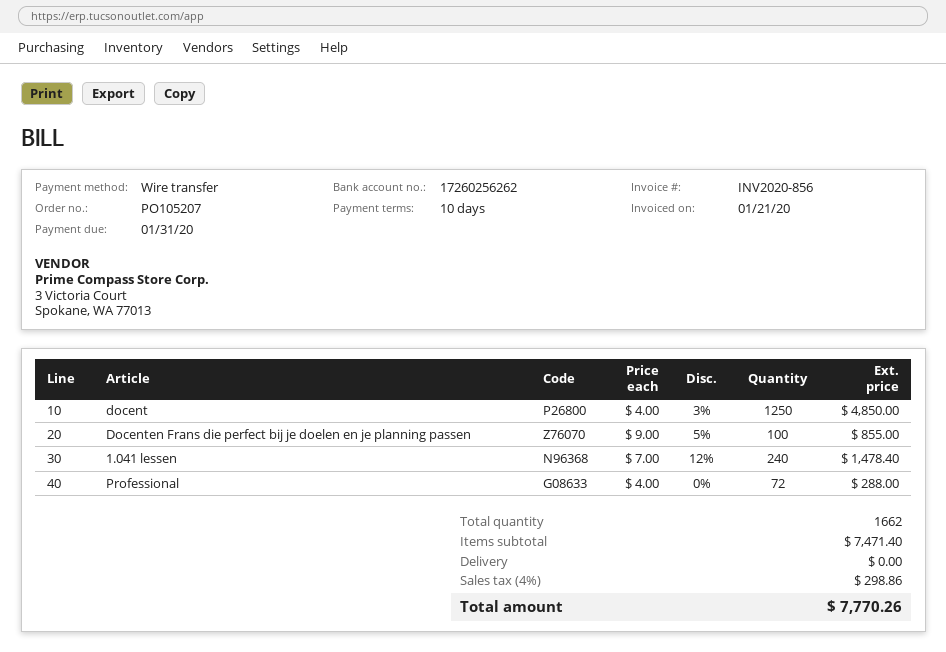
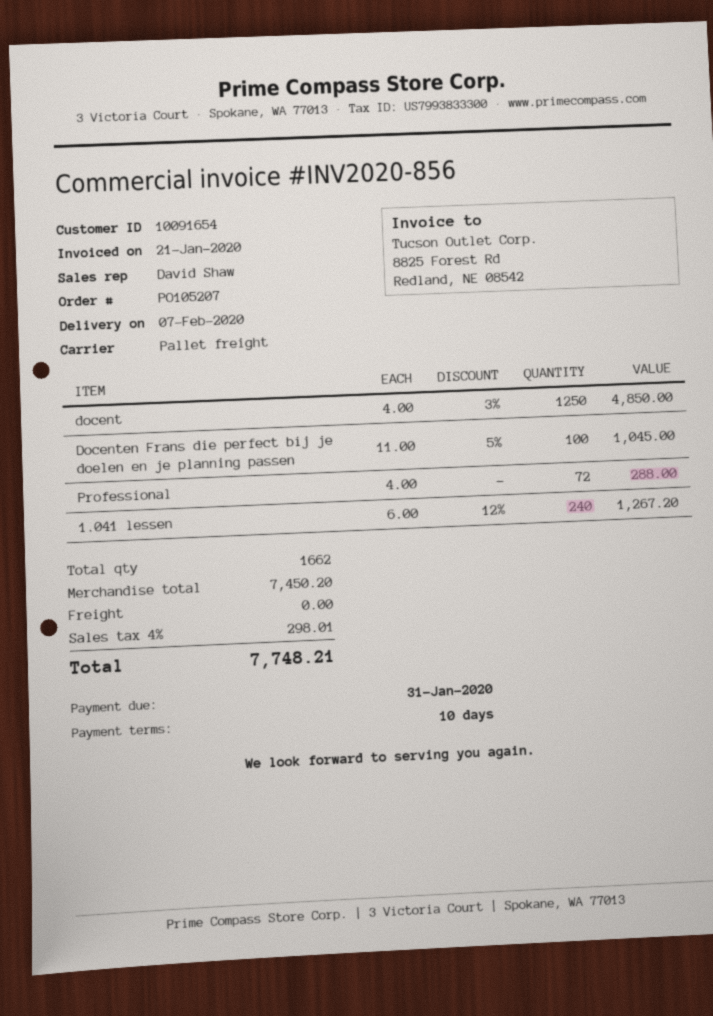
Docenten Frans die perfect bij je doelen en je planning passen: 100 x 9.00 - 5% = 855.00 -> 100 x 11.00 - 5% = 1045.00
1.041 lessen: 240 x 7.00 - 12% = 1478.40 -> 240 x 6.00 - 12% = 1267.20
subtotal: 7471.40 -> 7450.20
tax: 4% = 298.86 -> 4% = 298.01
total: 7770.26 -> 7748.21

